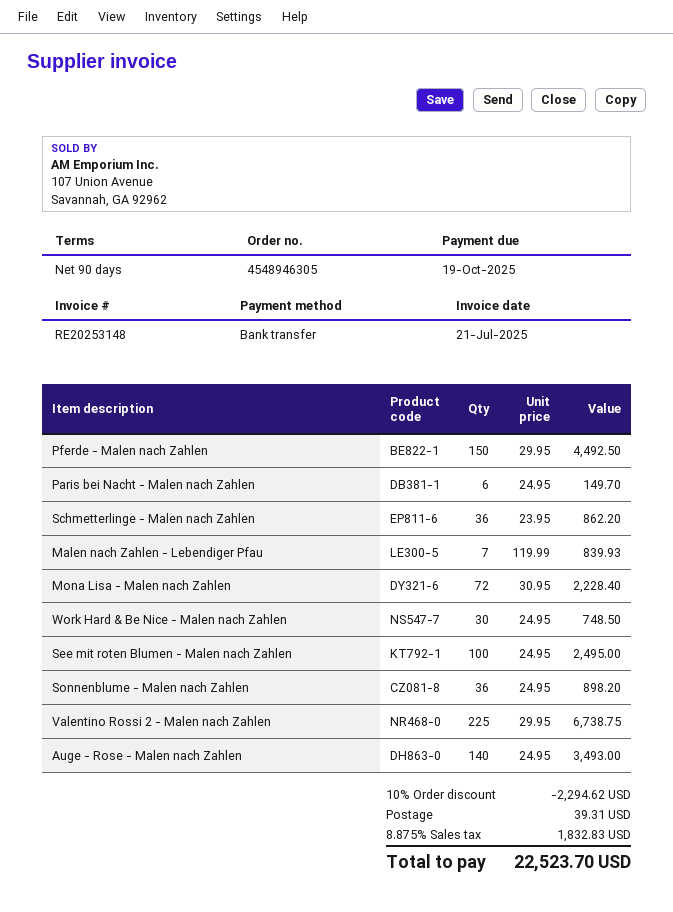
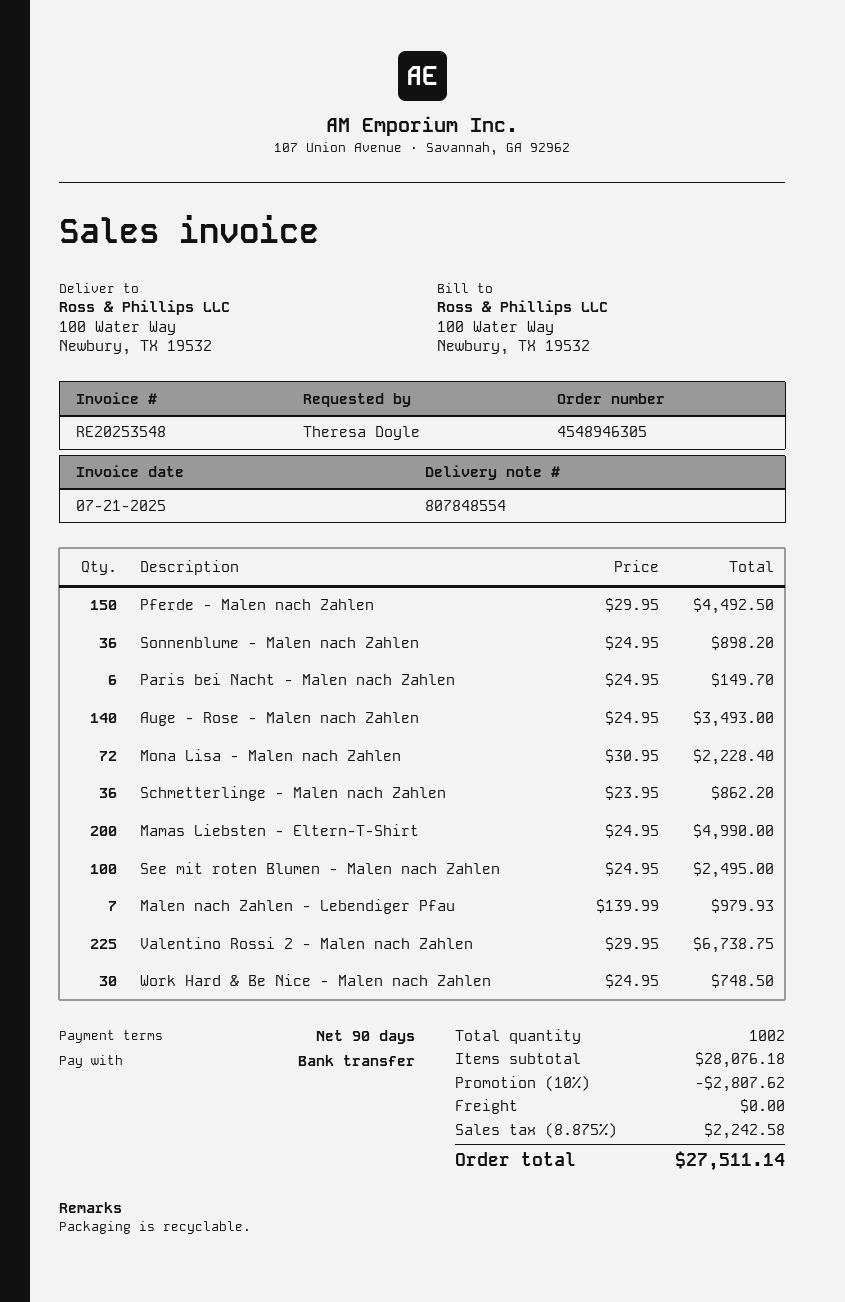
invoice number: RE20253148 -> RE20253548
Malen nach Zahlen - Lebendiger Pfau: 7 x 119.99 = 839.93 -> 7 x 139.99 = 979.93
Mamas Liebsten - Eltern-T-Shirt: none -> 200 x 24.95 = 4990.00
discount: 10% = 2294.62 -> 10% = 2807.62
shipping: 39.31 -> 0.00
tax: 8.875% = 1832.83 -> 8.875% = 2242.58
total: 22523.70 -> 27511.14

